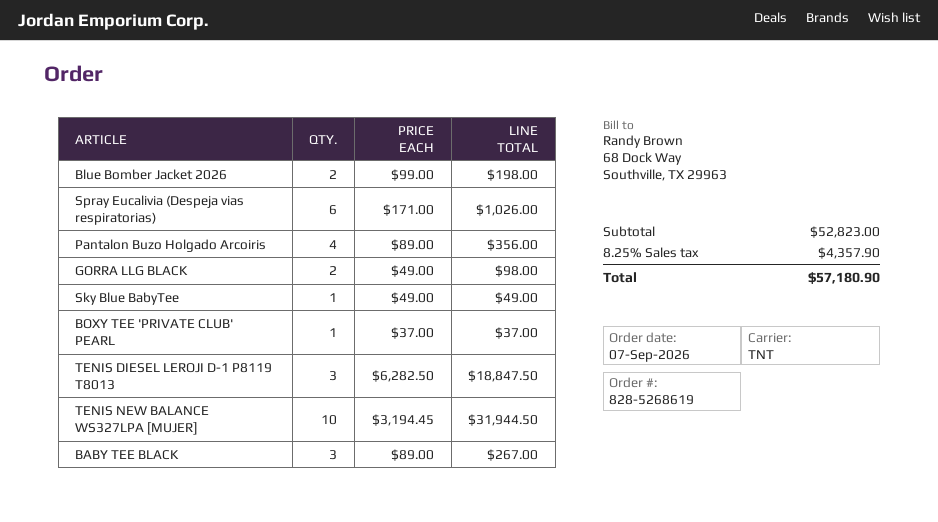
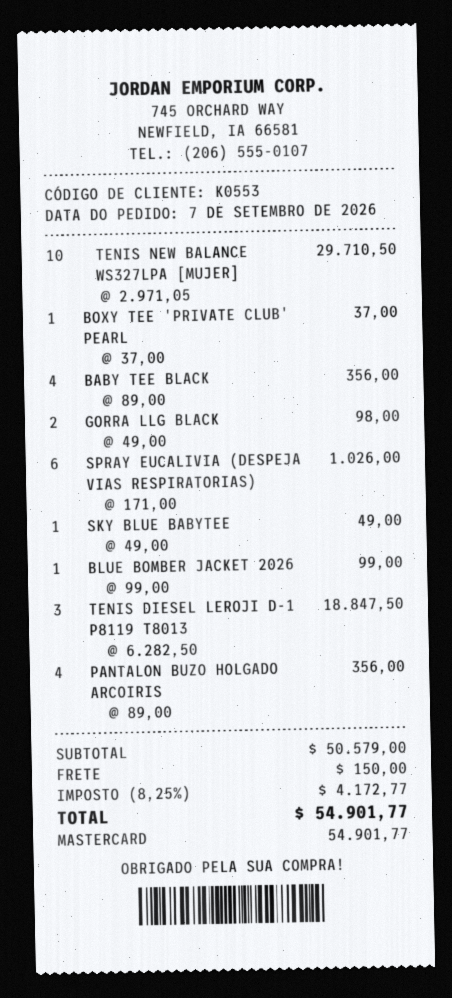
Blue Bomber Jacket 2026: 2 x 99.00 = 198.00 -> 1 x 99.00 = 99.00
TENIS NEW BALANCE WS327LPA [MUJER]: 10 x 3194.45 = 31944.50 -> 10 x 2971.05 = 29710.50
BABY TEE BLACK: 3 x 89.00 = 267.00 -> 4 x 89.00 = 356.00
subtotal: 52823.00 -> 50579.00
shipping: none -> 150.00
tax: 8.25% = 4357.90 -> 8.25% = 4172.77
total: 57180.90 -> 54901.77

